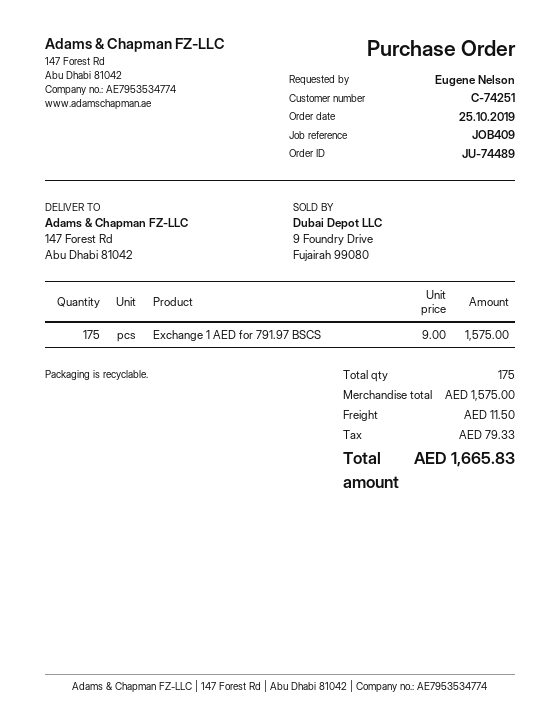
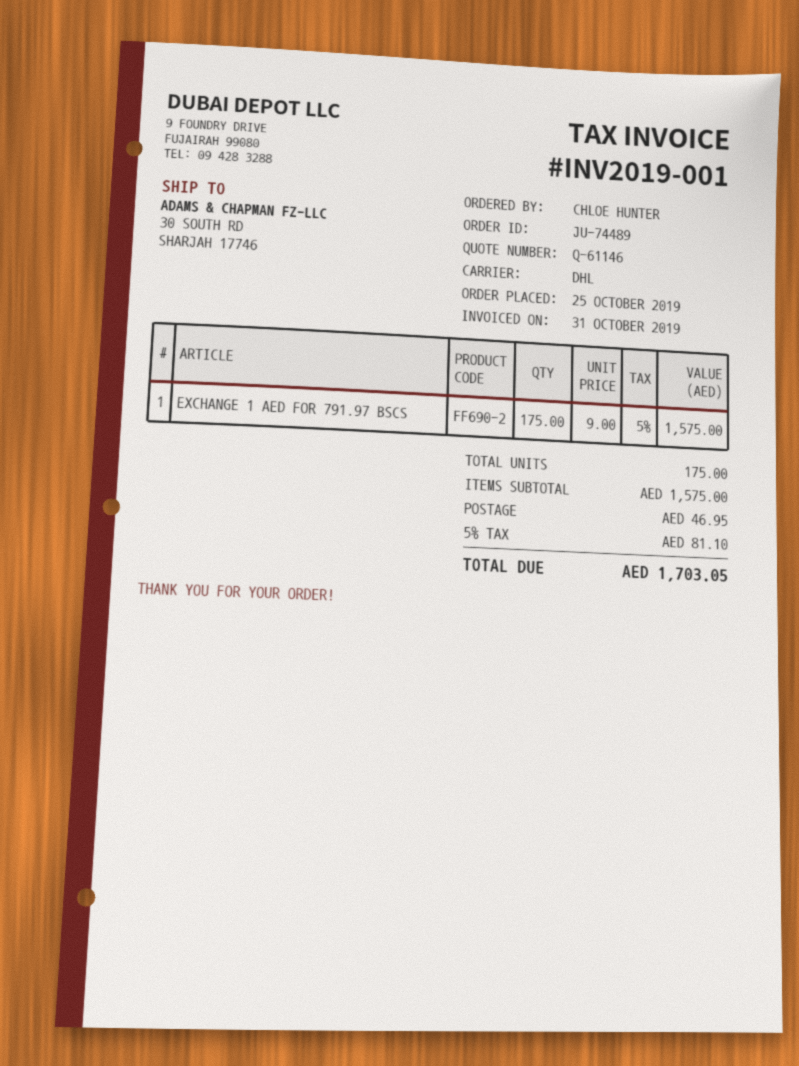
ordered by: Eugene Nelson -> CHLOE HUNTER
ship to: 147 Forest Rd, Abu Dhabi 81042 -> 30 SOUTH RD, SHARJAH 17746
shipping: 11.50 -> 46.95
tax: 79.33 -> 81.10
total: 1665.83 -> 1703.05

